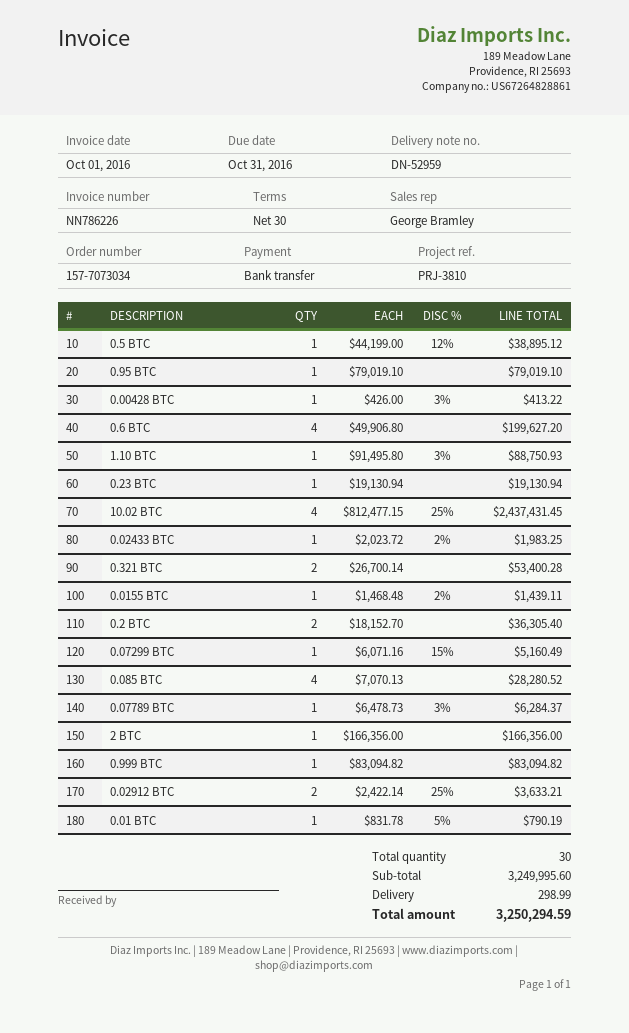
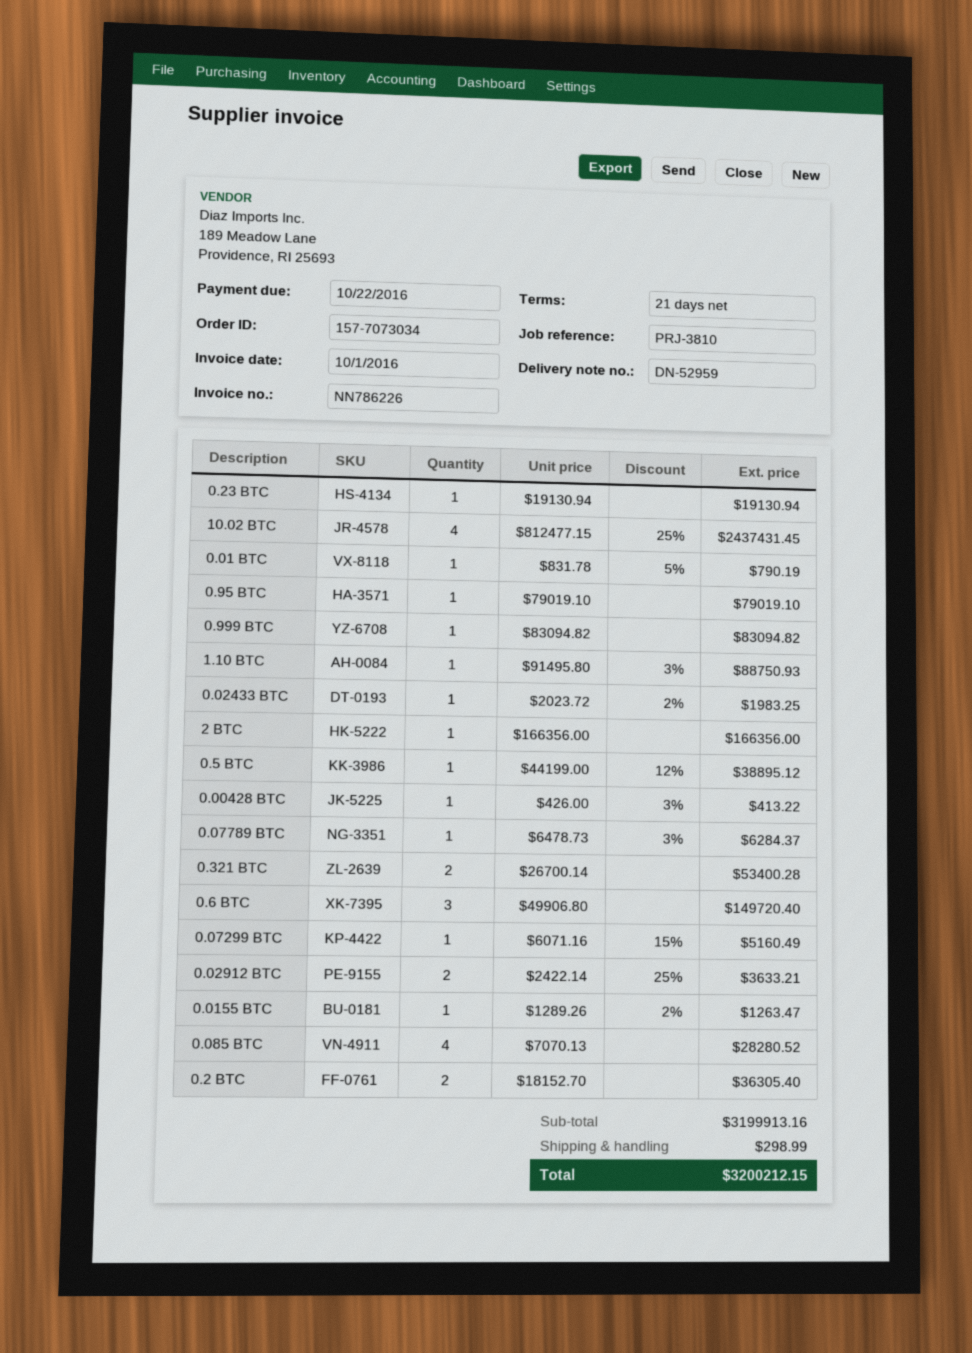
payment terms: 30 days -> 21 days
due date: 2016-10-31 -> 2016-10-22
0.6 BTC: 4 x 49906.80 = 199627.20 -> 3 x 49906.80 = 149720.40
0.0155 BTC: 1 x 1468.48 - 2% = 1439.11 -> 1 x 1289.26 - 2% = 1263.47
subtotal: 3249995.60 -> 3199913.16
total: 3250294.59 -> 3200212.15

